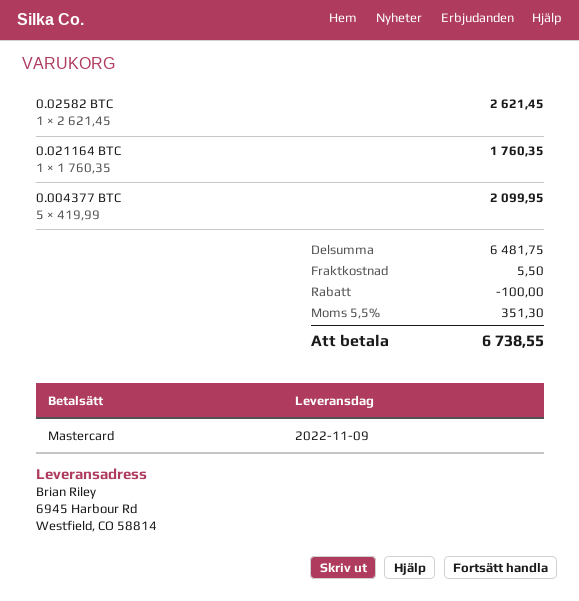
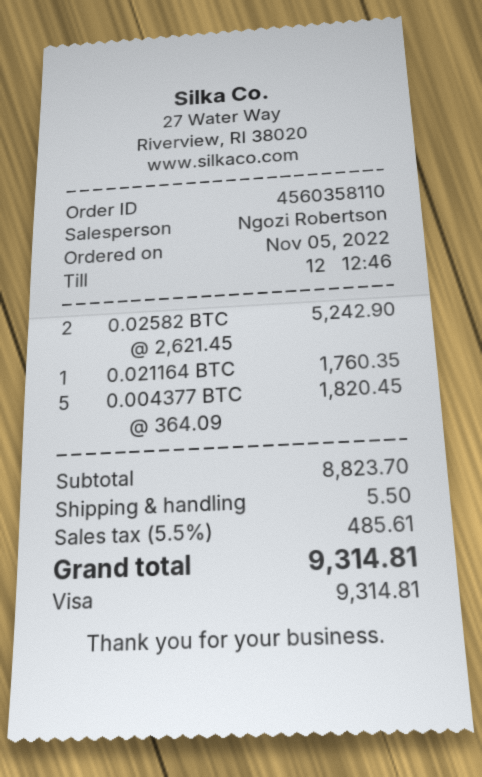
payment method: Mastercard -> Visa
0.02582 BTC: 1 x 2621.45 = 2621.45 -> 2 x 2621.45 = 5242.90
0.004377 BTC: 5 x 419.99 = 2099.95 -> 5 x 364.09 = 1820.45
subtotal: 6481.75 -> 8823.70
discount: 100.00 -> none
tax: 5.5% = 351.30 -> 5.5% = 485.61
total: 6738.55 -> 9314.81

